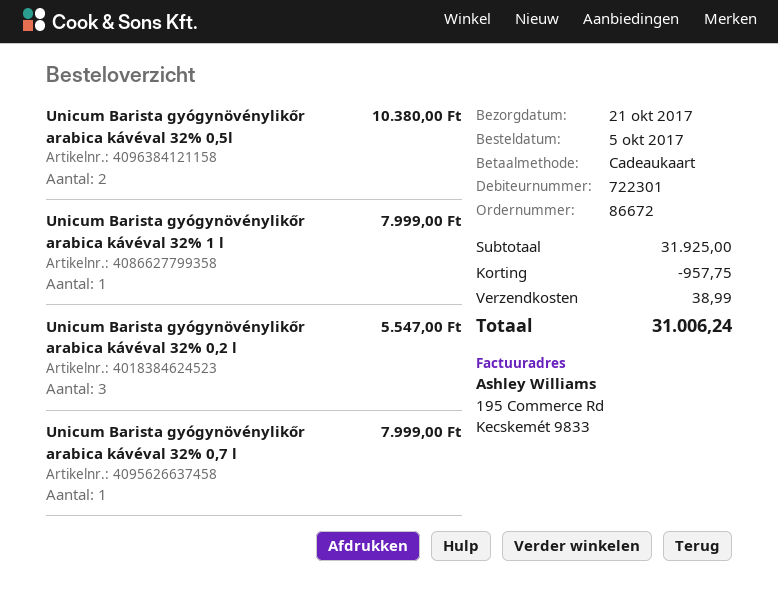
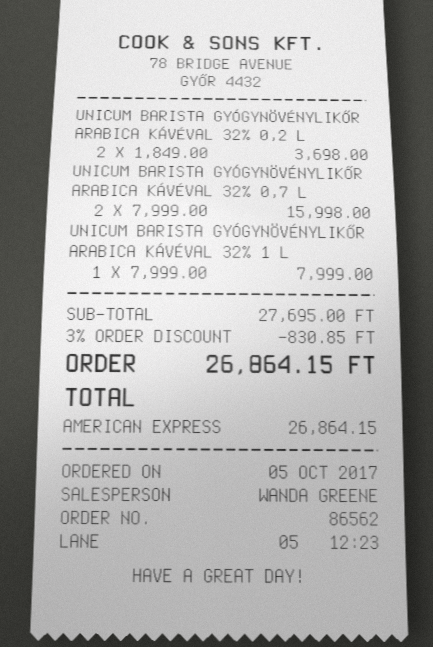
order number: 86672 -> 86562
payment method: gift card -> American Express
Unicum Barista gyógynövénylikőr arabica kávéval 32% 0,5l: 2 for 10380.00 -> none
Unicum Barista gyógynövénylikőr arabica kávéval 32% 0,2 l: 3 for 5547.00 -> 2 for 3698.00
Unicum Barista gyógynövénylikőr arabica kávéval 32% 0,7 l: 1 for 7999.00 -> 2 for 15998.00
subtotal: 31925.00 -> 27695.00
discount: 957.75 -> 830.85
shipping: 38.99 -> none
total: 31006.24 -> 26864.15

